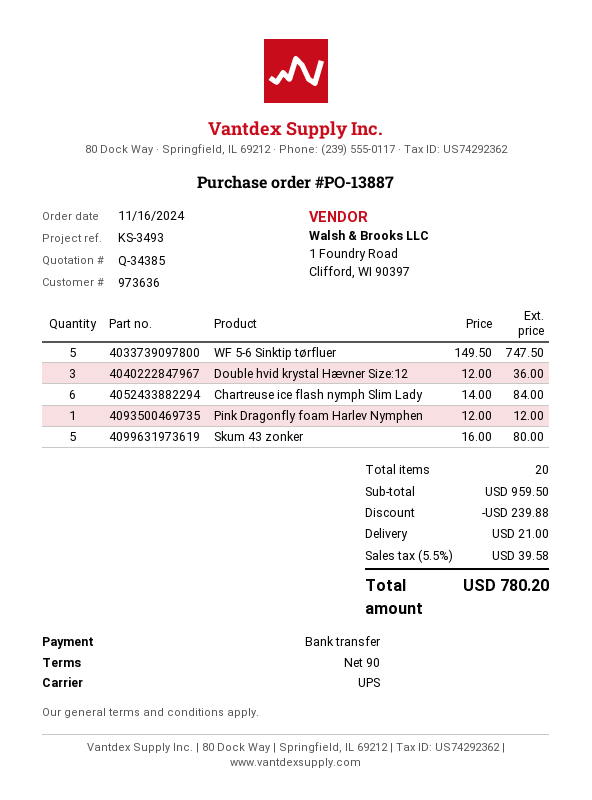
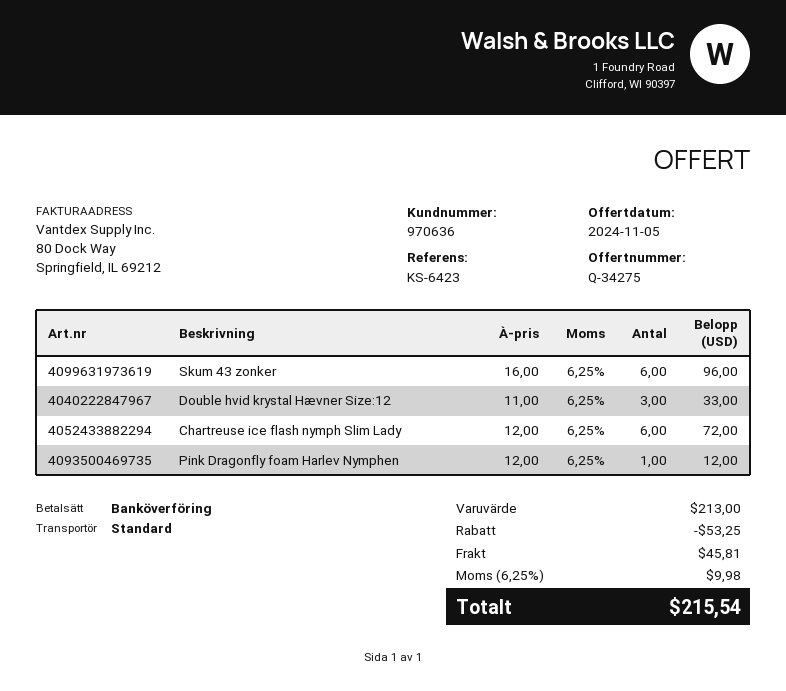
quote number: Q-34385 -> Q-34275
customer number: 973636 -> 970636
reference: KS-3493 -> KS-6423
shipping method: UPS -> standard
WF 5-6 Sinktip tørfluer: 5 x 149.50 = 747.50 -> none
Double hvid krystal Hævner Size:12: 3 x 12.00 = 36.00 -> 3 x 11.00 = 33.00
Chartreuse ice flash nymph Slim Lady: 6 x 14.00 = 84.00 -> 6 x 12.00 = 72.00
Skum 43 zonker: 5 x 16.00 = 80.00 -> 6 x 16.00 = 96.00
subtotal: 959.50 -> 213.00
discount: 239.88 -> 53.25
shipping: 21.00 -> 45.81
tax: 5.5% = 39.58 -> 6.25% = 9.98
total: 780.20 -> 215.54

